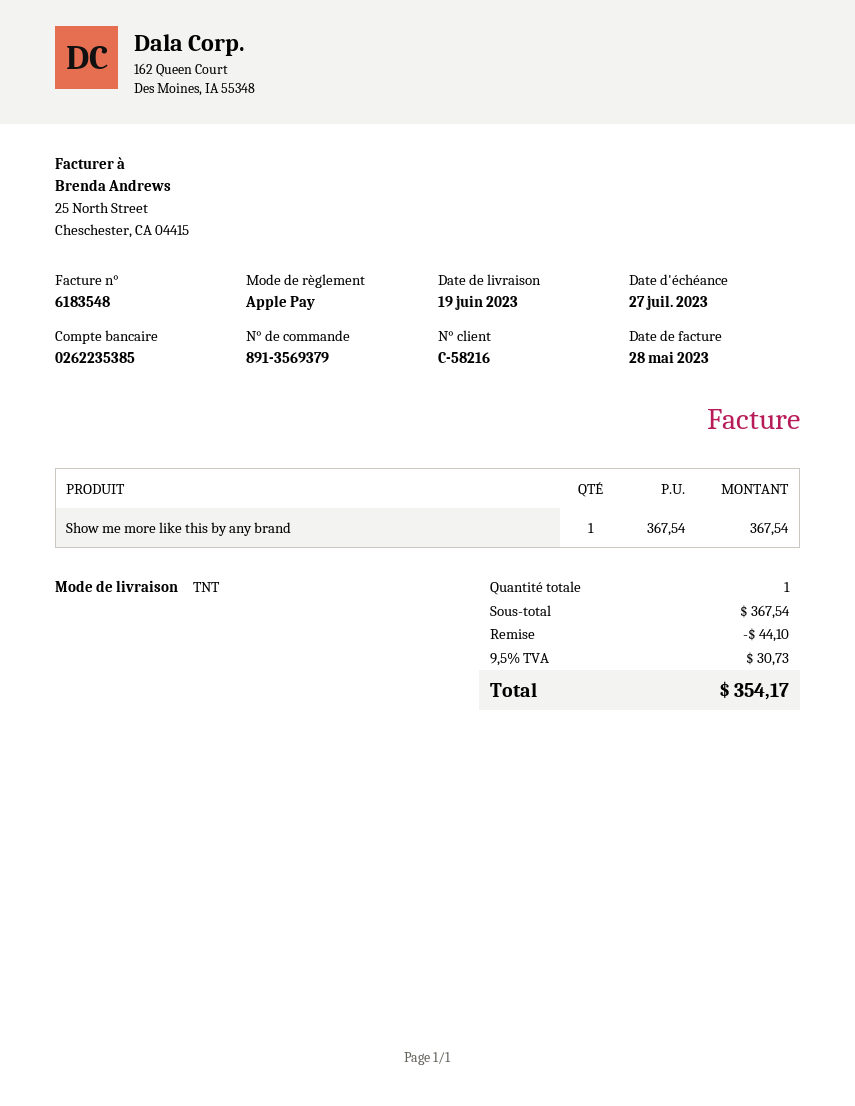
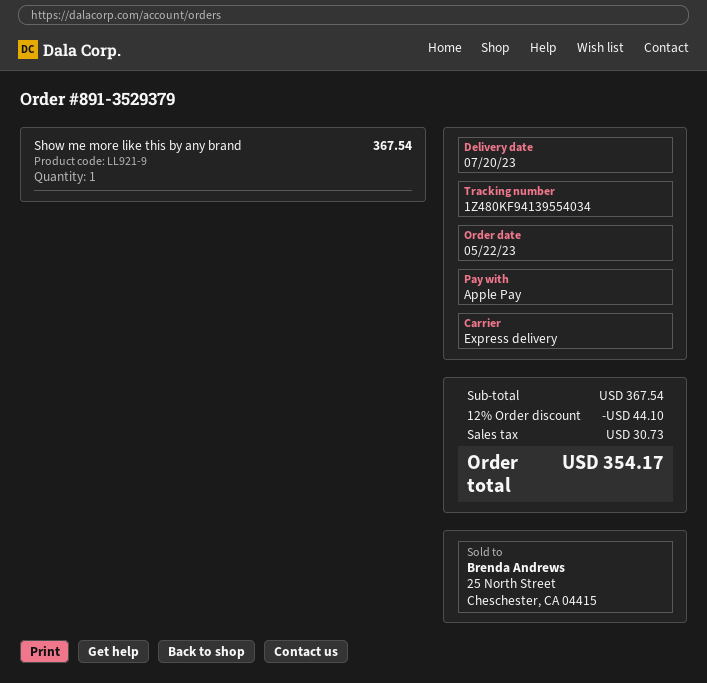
order number: 891-3569379 -> 891-3529379
delivery date: 2023-06-19 -> 2023-07-20
shipping method: TNT -> express

